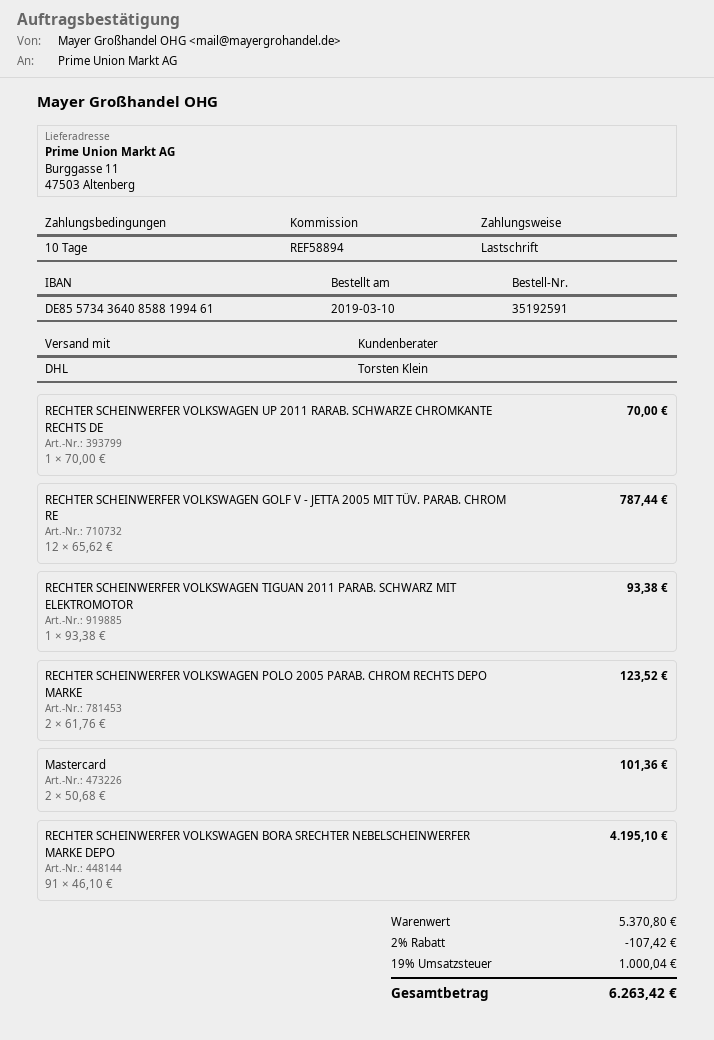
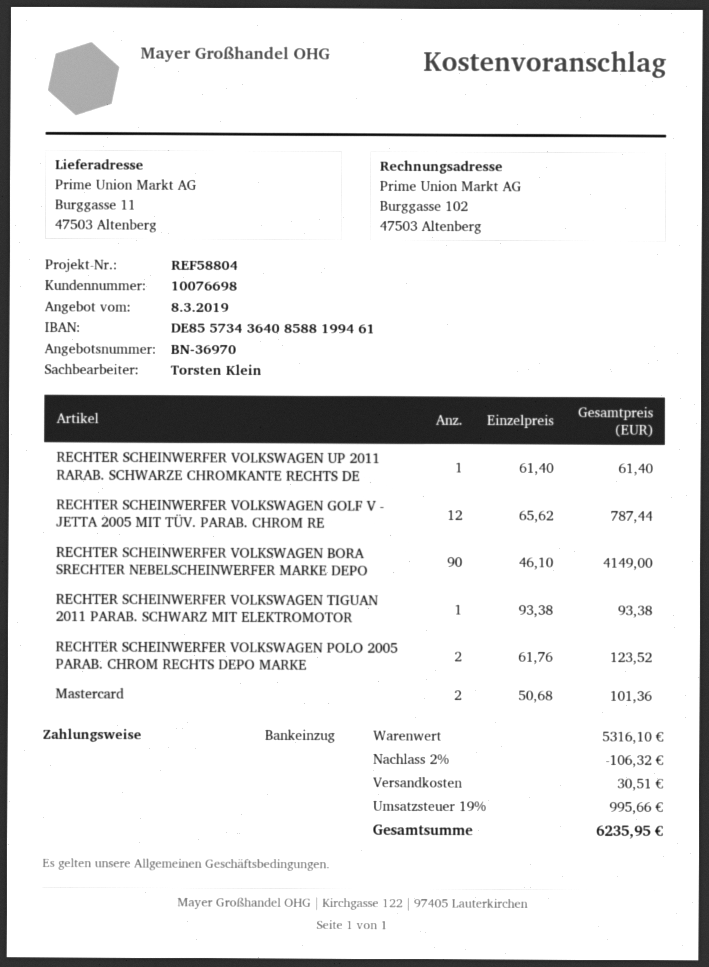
reference: REF58894 -> REF58804
RECHTER SCHEINWERFER VOLKSWAGEN UP 2011 RARAB. SCHWARZE CHROMKANTE RECHTS DE: 1 x 70.00 = 70.00 -> 1 x 61.40 = 61.40
RECHTER SCHEINWERFER VOLKSWAGEN BORA SRECHTER NEBELSCHEINWERFER MARKE DEPO: 91 x 46.10 = 4195.10 -> 90 x 46.10 = 4149.00
subtotal: 5370.80 -> 5316.10
discount: 2% = 107.42 -> 2% = 106.32
shipping: none -> 30.51
tax: 19% = 1000.04 -> 19% = 995.66
total: 6263.42 -> 6235.95

